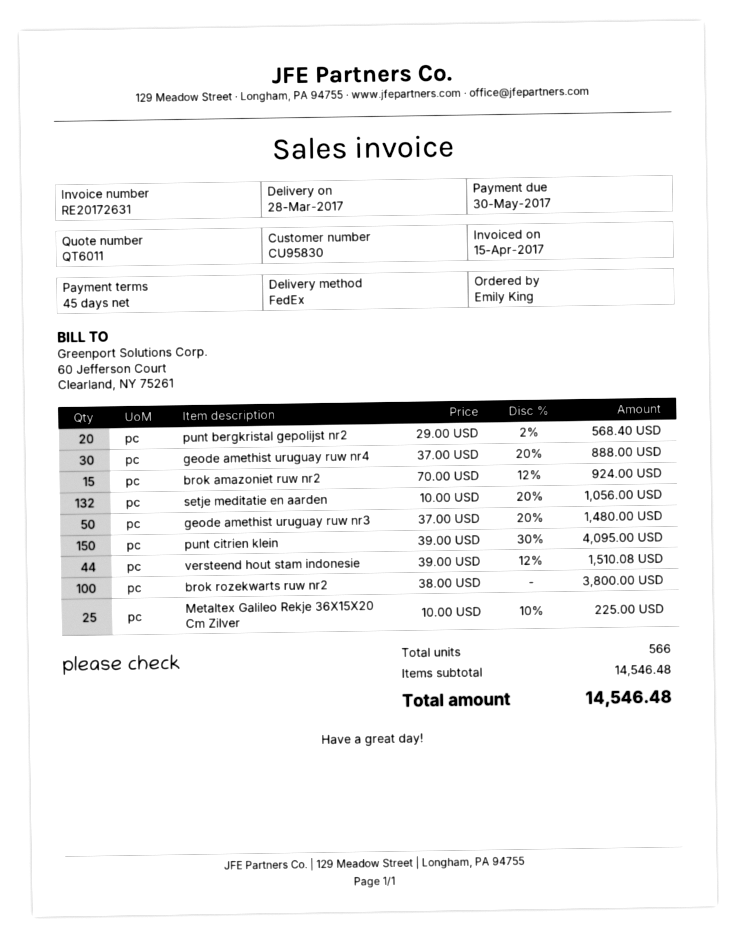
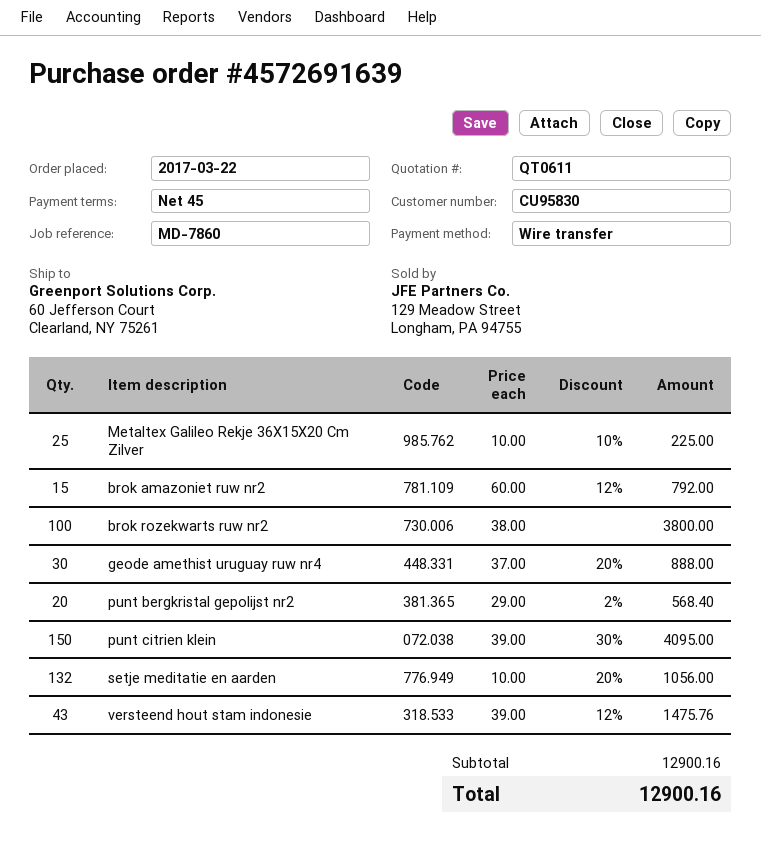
quote number: QT6011 -> QT0611
brok amazoniet ruw nr2: 15 x 70.00 - 12% = 924.00 -> 15 x 60.00 - 12% = 792.00
geode amethist uruguay ruw nr3: 50 x 37.00 - 20% = 1480.00 -> none
versteend hout stam indonesie: 44 x 39.00 - 12% = 1510.08 -> 43 x 39.00 - 12% = 1475.76
subtotal: 14546.48 -> 12900.16
total: 14546.48 -> 12900.16

